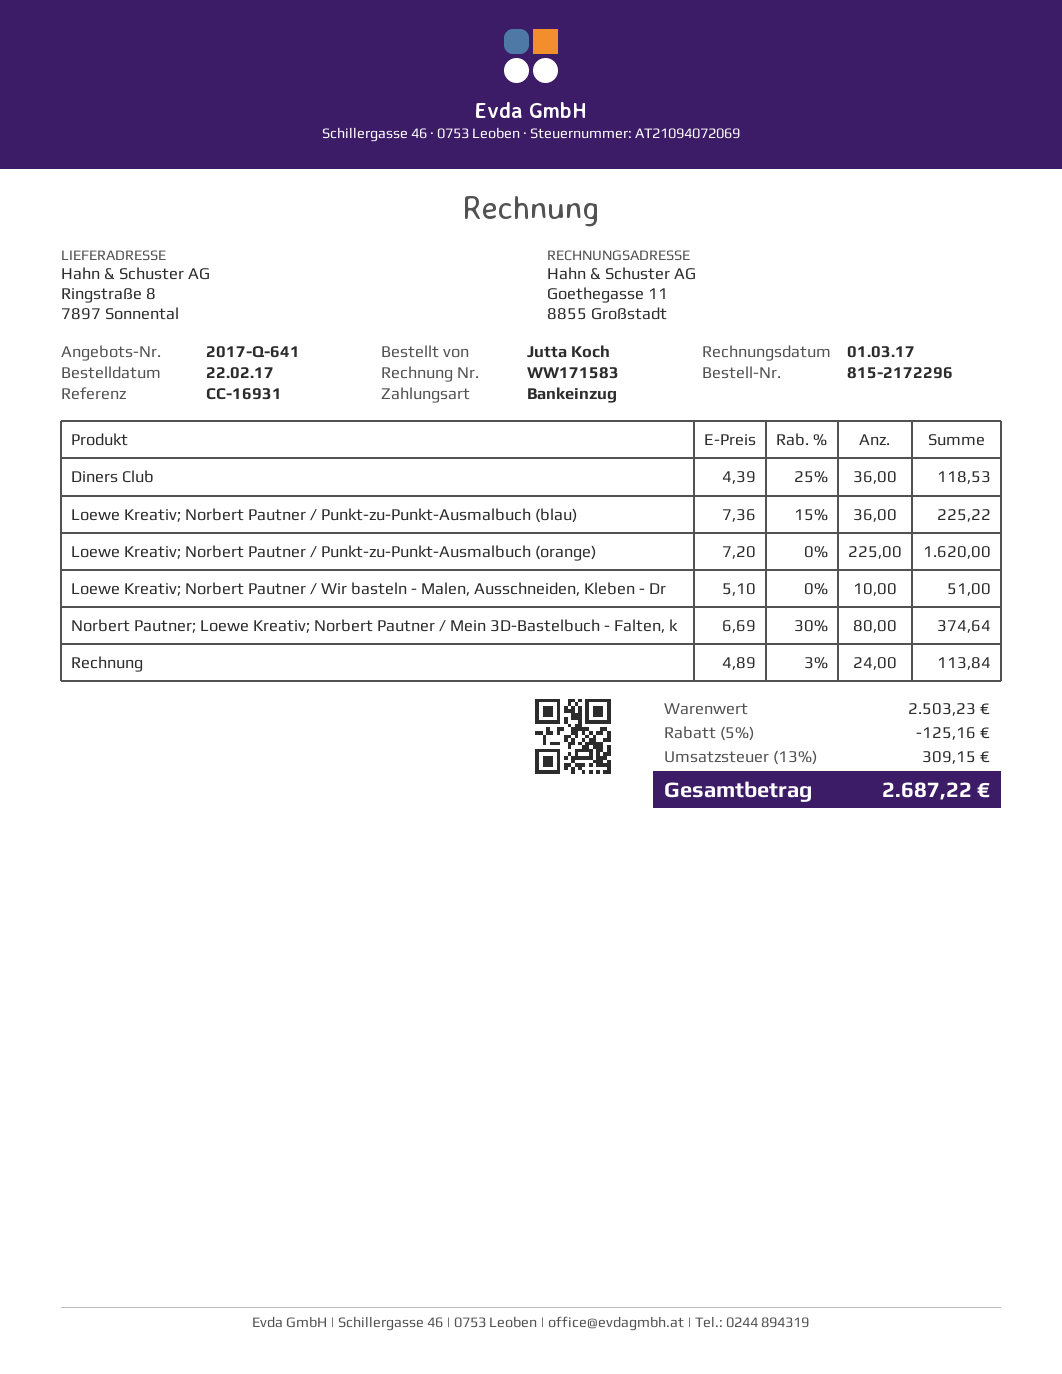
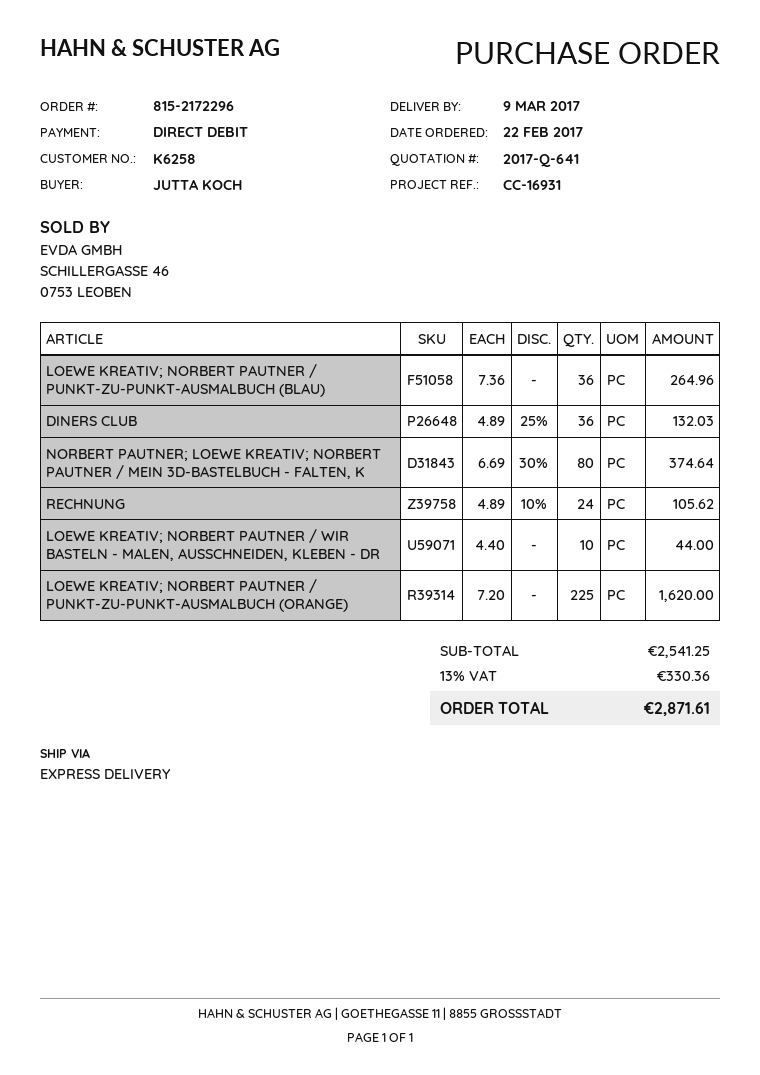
Diners Club: 36 x 4.39 - 25% = 118.53 -> 36 x 4.89 - 25% = 132.03
Loewe Kreativ; Norbert Pautner / Punkt-zu-Punkt-Ausmalbuch (blau): 36 x 7.36 - 15% = 225.22 -> 36 x 7.36 = 264.96
Loewe Kreativ; Norbert Pautner / Wir basteln - Malen, Ausschneiden, Kleben - Dr: 10 x 5.10 = 51.00 -> 10 x 4.40 = 44.00
Rechnung: 24 x 4.89 - 3% = 113.84 -> 24 x 4.89 - 10% = 105.62
subtotal: 2503.23 -> 2541.25
discount: 5% = 125.16 -> none
tax: 13% = 309.15 -> 13% = 330.36
total: 2687.22 -> 2871.61

